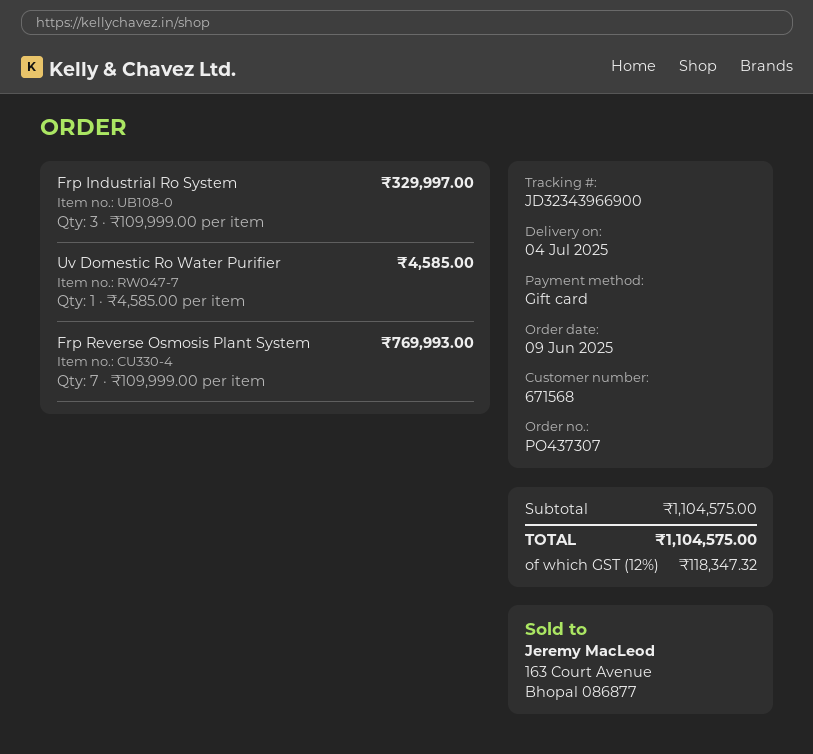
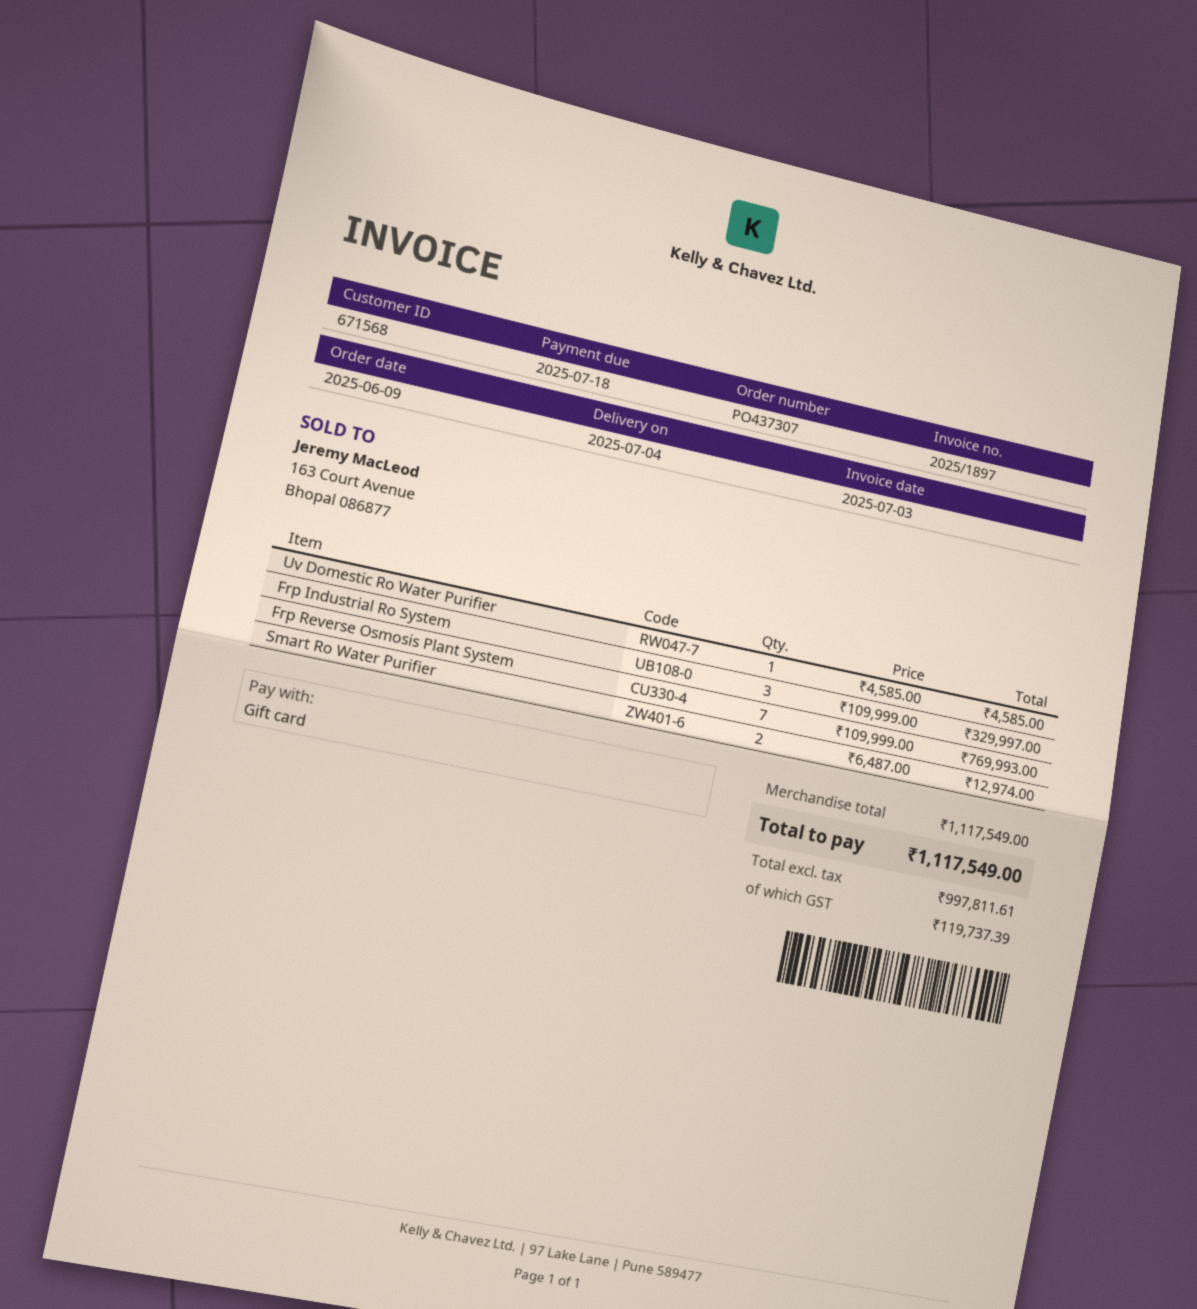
Smart Ro Water Purifier: none -> 2 x 6487.00 = 12974.00
subtotal: 1104575.00 -> 1117549.00
tax: 118347.32 -> 119737.39
total: 1104575.00 -> 1117549.00

